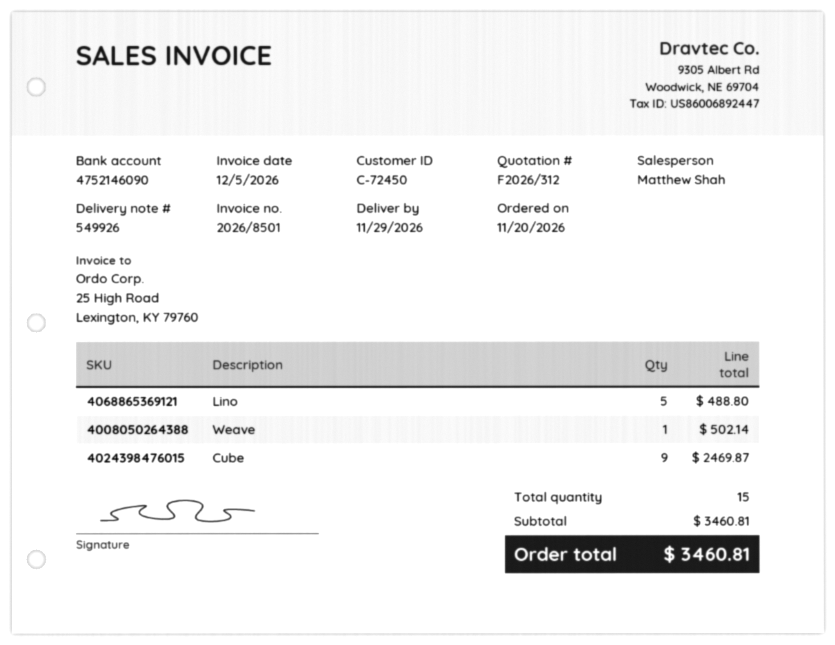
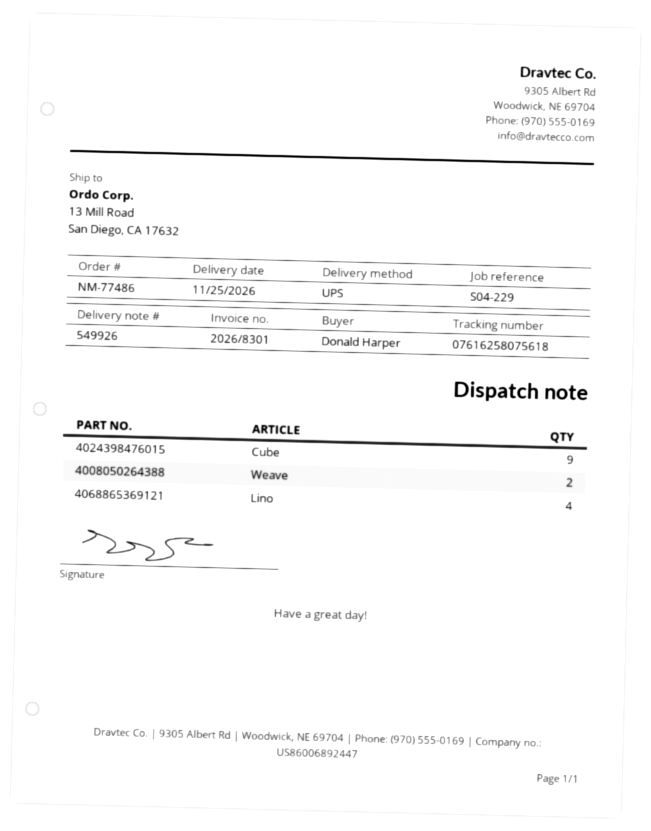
delivery date: 2026-11-29 -> 2026-11-25
invoice number: 2026/8501 -> 2026/8301
Lino: 5 -> 4
Weave: 1 -> 2

